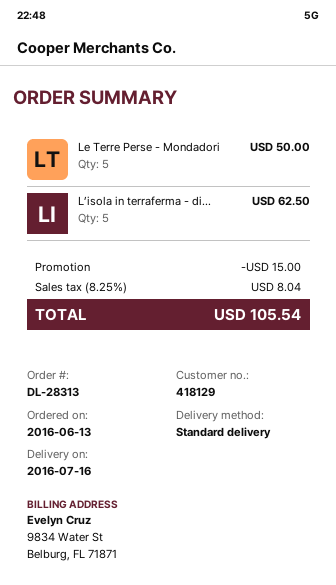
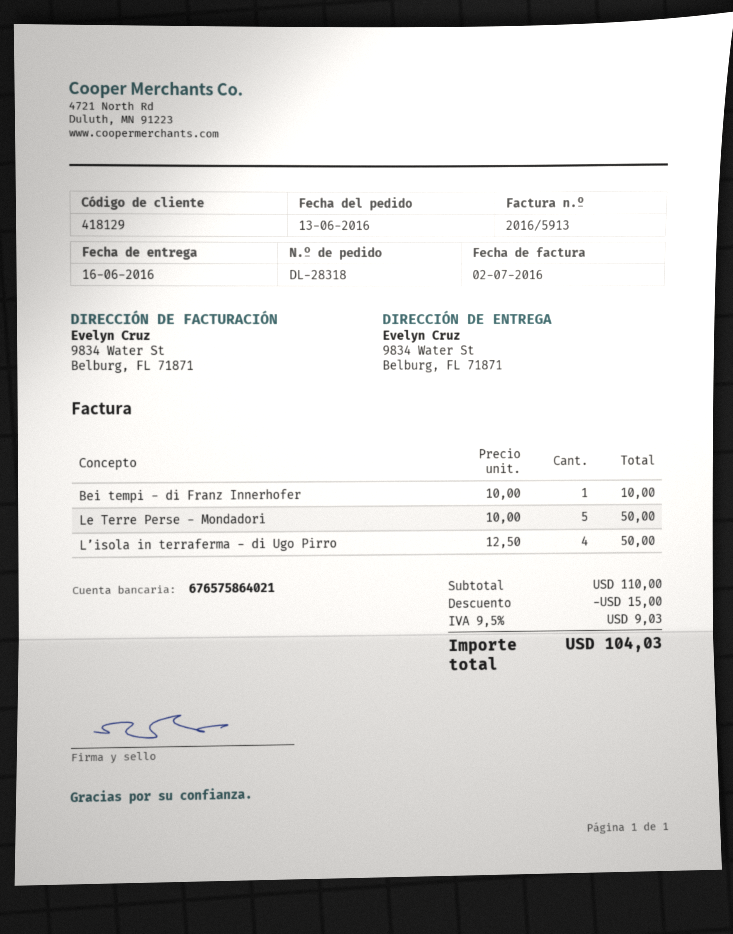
order number: DL-28313 -> DL-28318
delivery date: 2016-07-16 -> 2016-06-16
L’isola in terraferma - di...: 5 for 62.50 -> 4 for 50.00
Bei tempi - di Franz Innerhofer: none -> 1 for 10.00
tax: 8.25% = 8.04 -> 9.5% = 9.03
total: 105.54 -> 104.03

